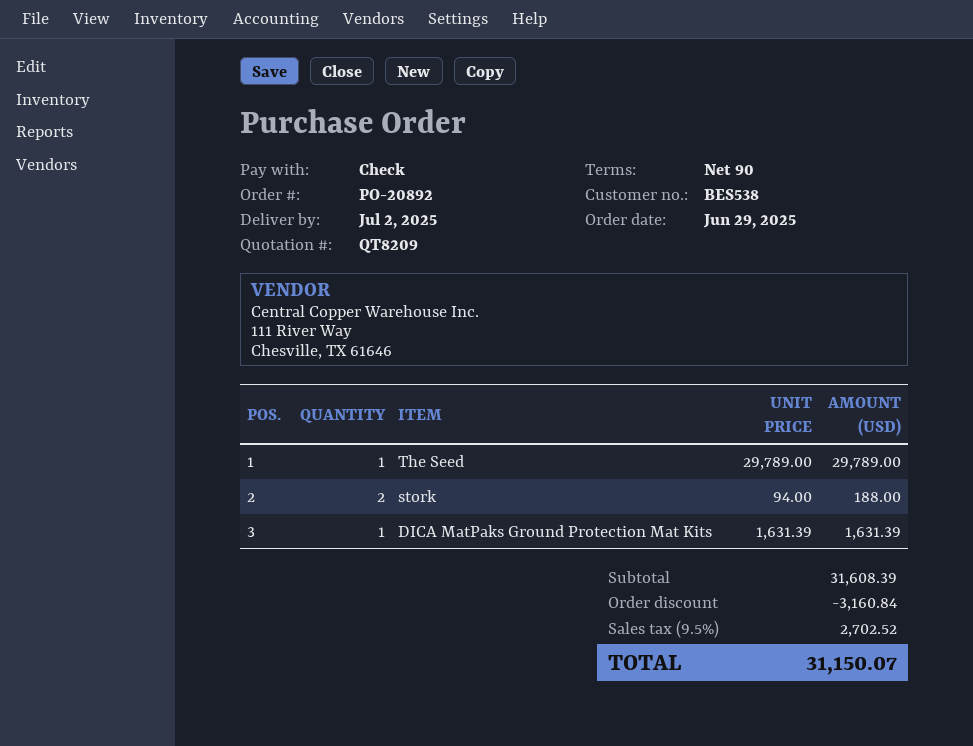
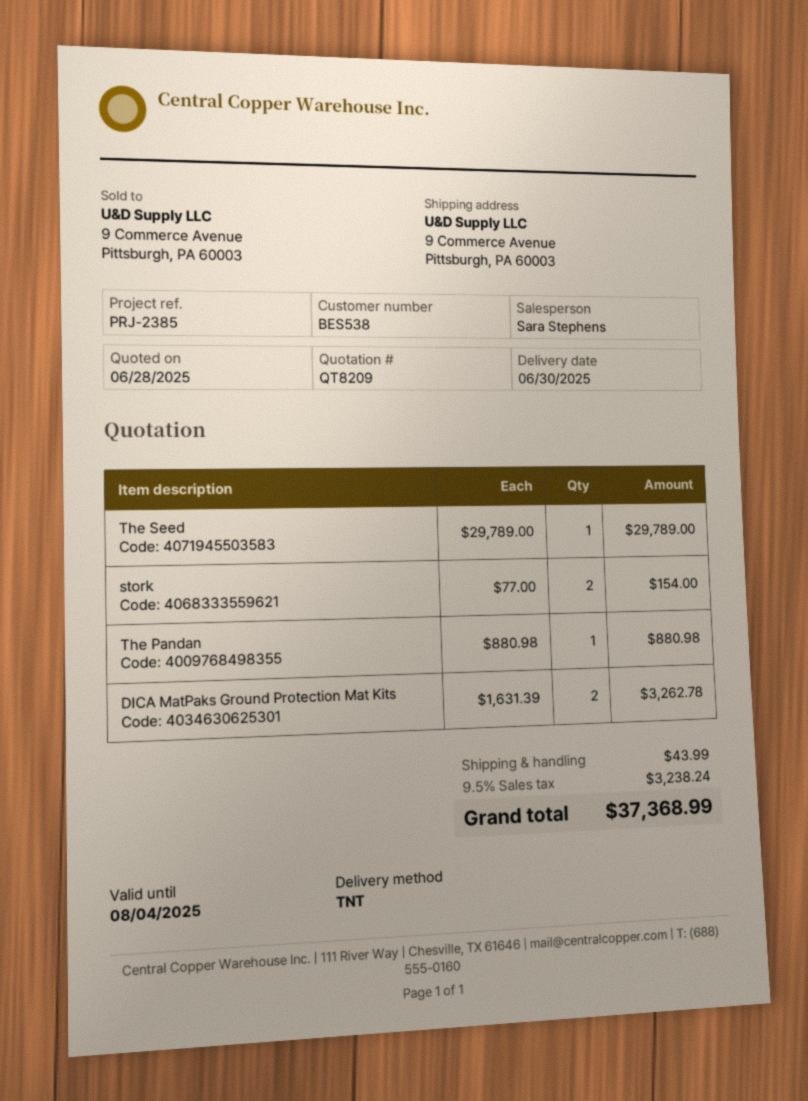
delivery date: 2025-07-02 -> 2025-06-30
stork: 2 x 94.00 = 188.00 -> 2 x 77.00 = 154.00
DICA MatPaks Ground Protection Mat Kits: 1 x 1631.39 = 1631.39 -> 2 x 1631.39 = 3262.78
The Pandan: none -> 1 x 880.98 = 880.98
discount: 3160.84 -> none
shipping: none -> 43.99
tax: 9.5% = 2702.52 -> 9.5% = 3238.24
total: 31150.07 -> 37368.99

